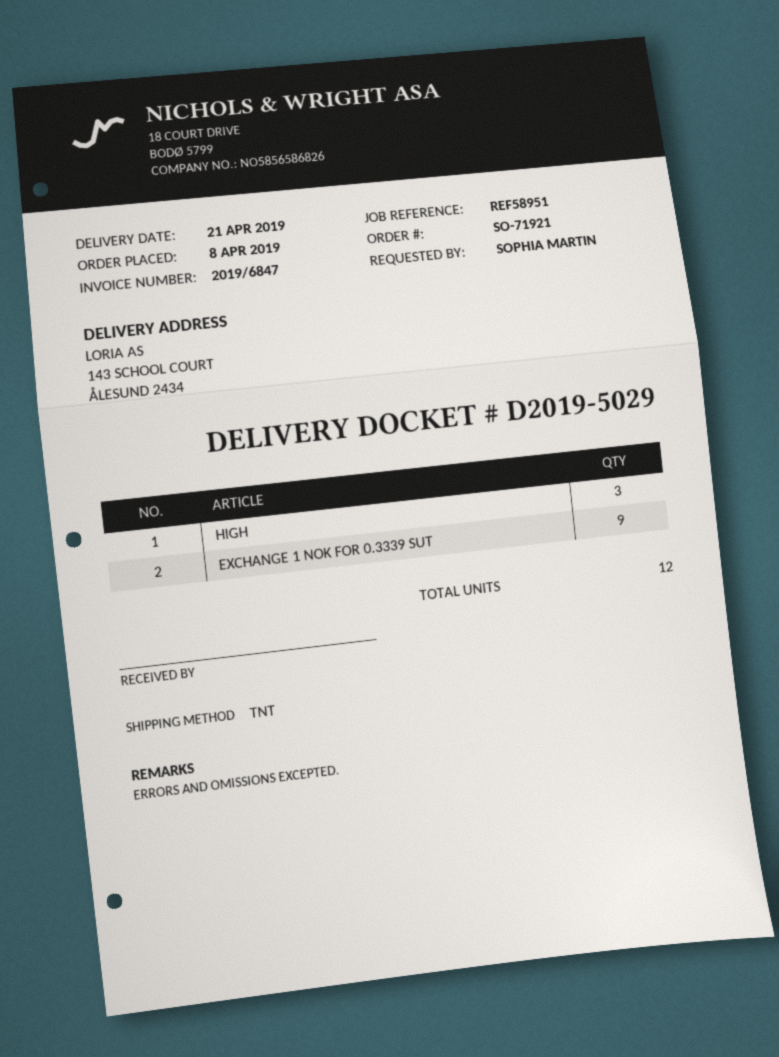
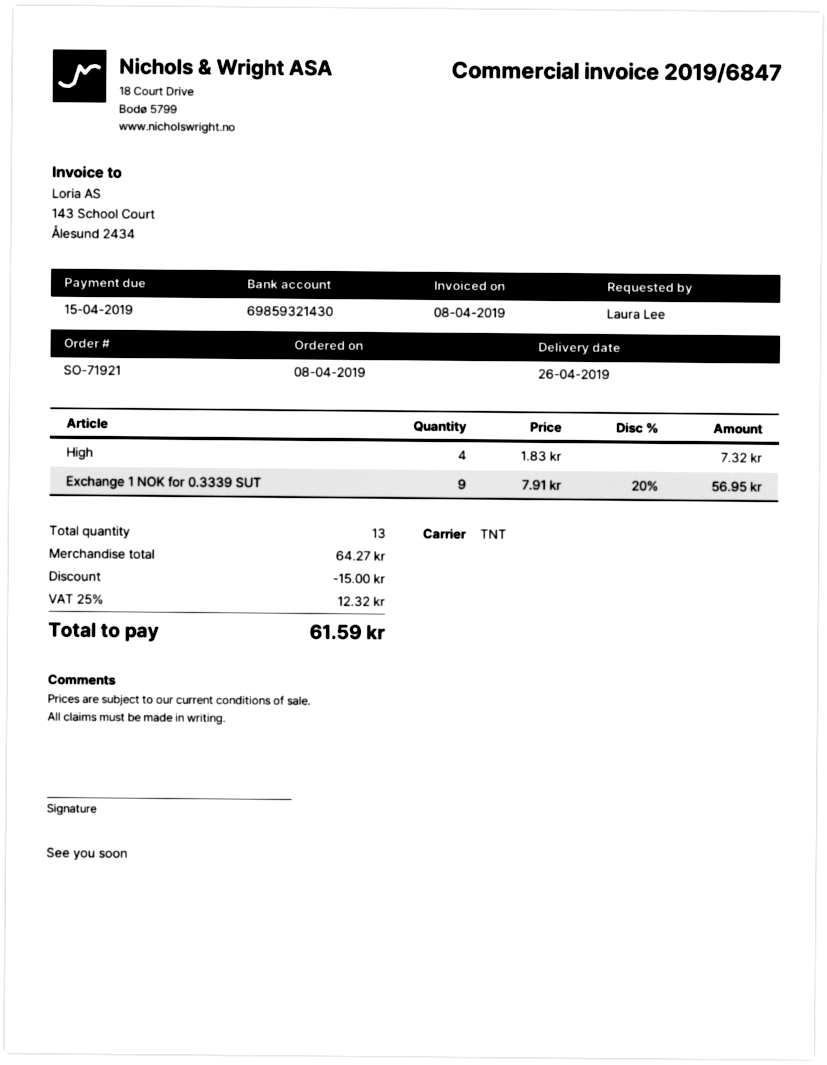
delivery date: 2019-04-21 -> 2019-04-26
ordered by: SOPHIA MARTIN -> Laura Lee
HIGH: 3 -> 4
total quantity: 12 -> 13

